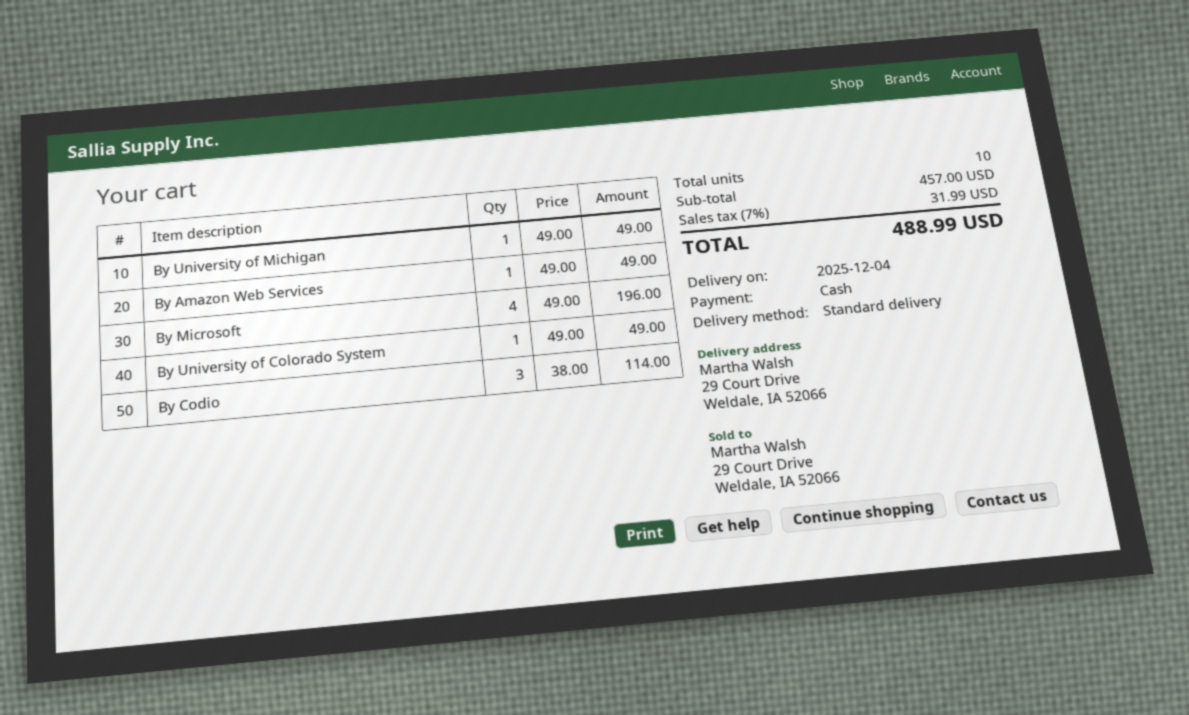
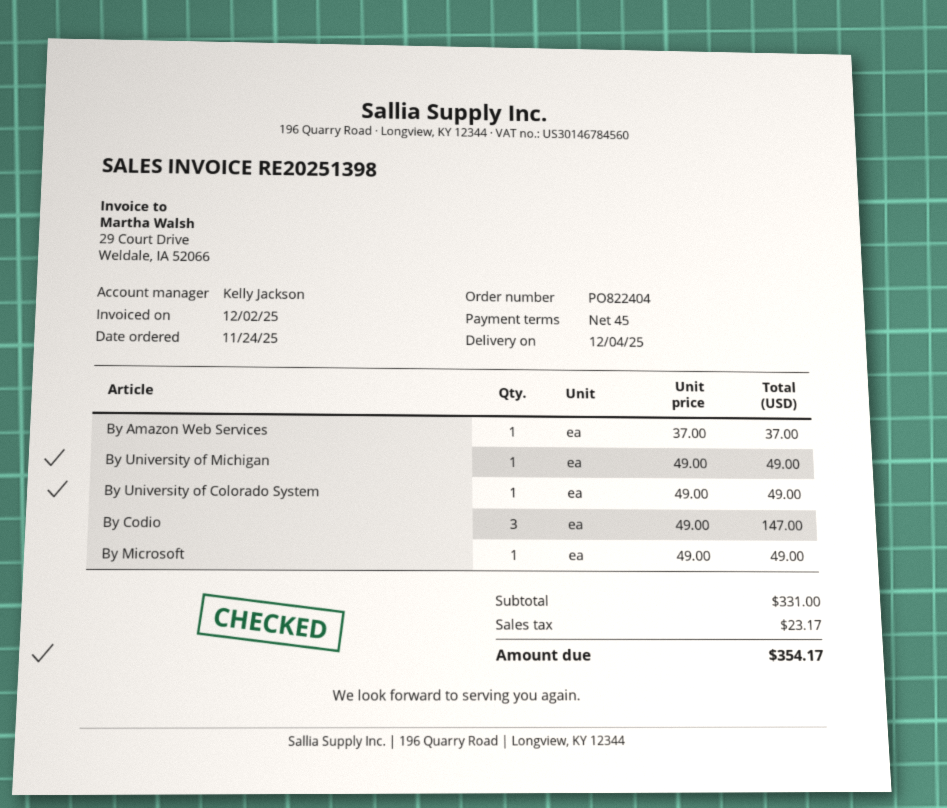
By Amazon Web Services: 1 x 49.00 = 49.00 -> 1 x 37.00 = 37.00
By Microsoft: 4 x 49.00 = 196.00 -> 1 x 49.00 = 49.00
By Codio: 3 x 38.00 = 114.00 -> 3 x 49.00 = 147.00
subtotal: 457.00 -> 331.00
tax: 31.99 -> 23.17
total: 488.99 -> 354.17

